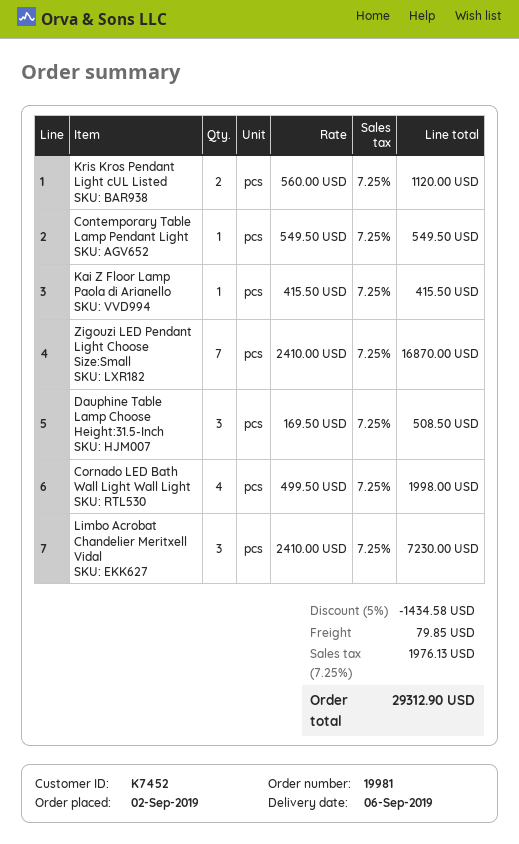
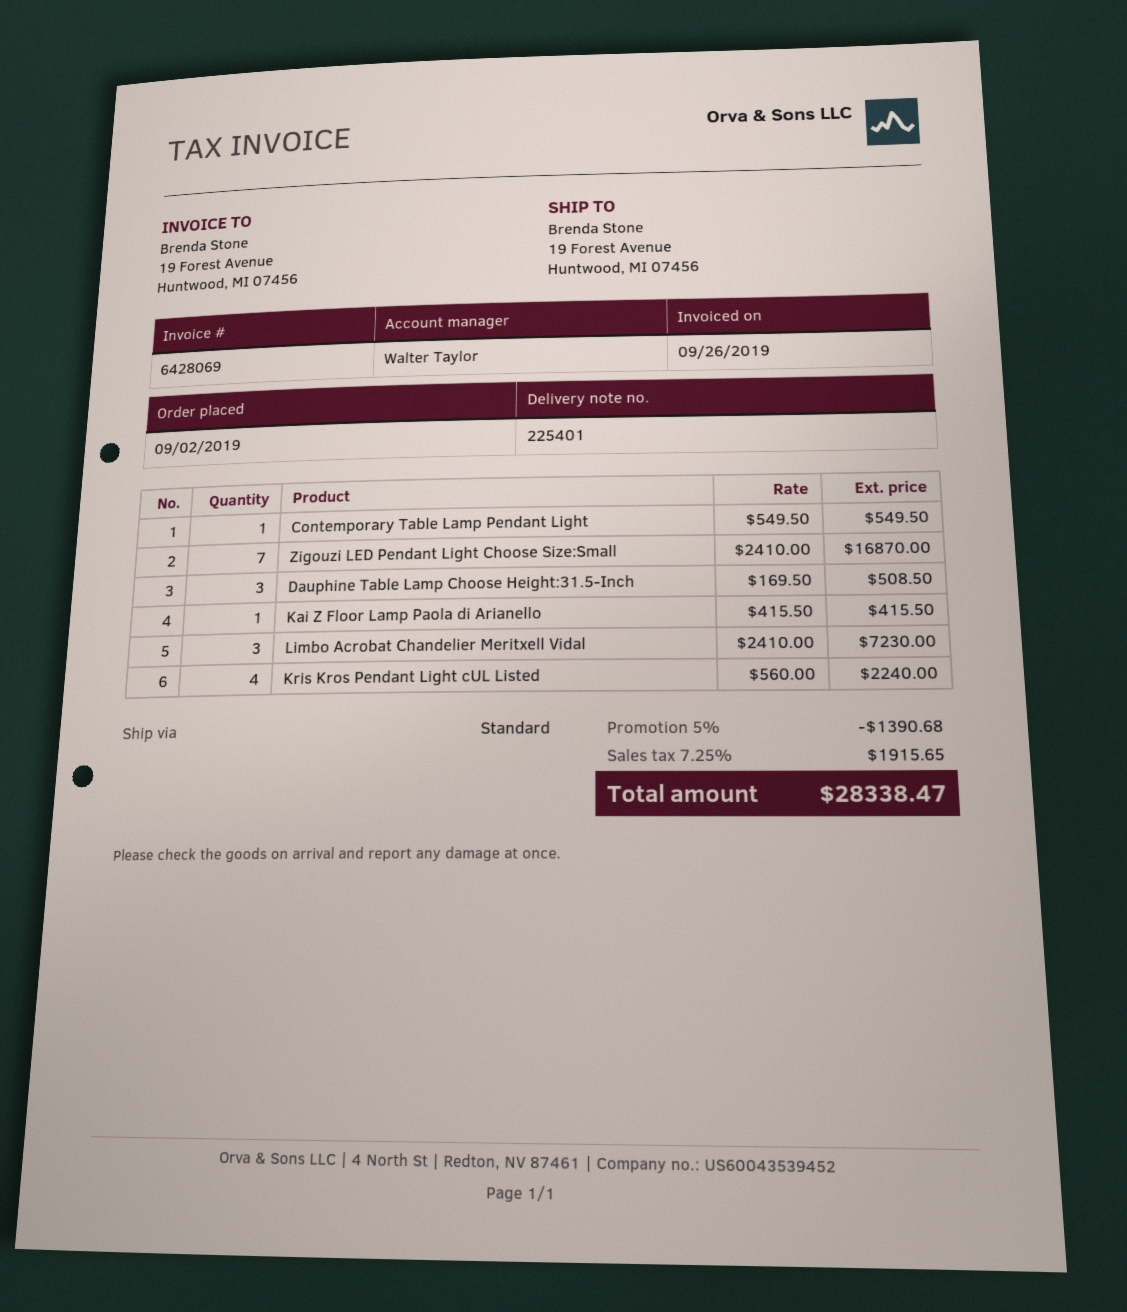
Kris Kros Pendant Light cUL Listed: 2 x 560.00 = 1120.00 -> 4 x 560.00 = 2240.00
Cornado LED Bath Wall Light Wall Light: 4 x 499.50 = 1998.00 -> none
discount: 5% = 1434.58 -> 5% = 1390.68
shipping: 79.85 -> none
tax: 7.25% = 1976.13 -> 7.25% = 1915.65
total: 29312.90 -> 28338.47

